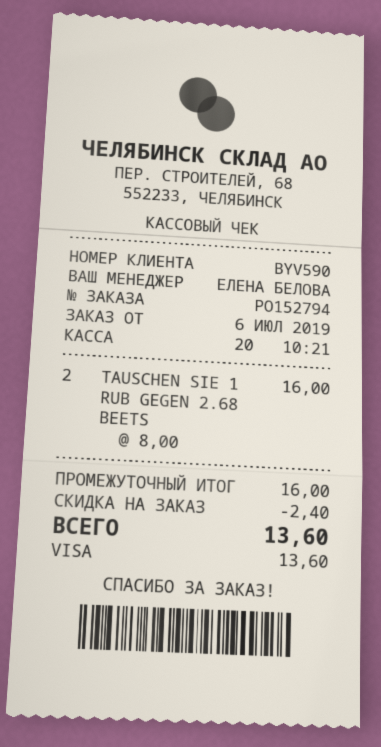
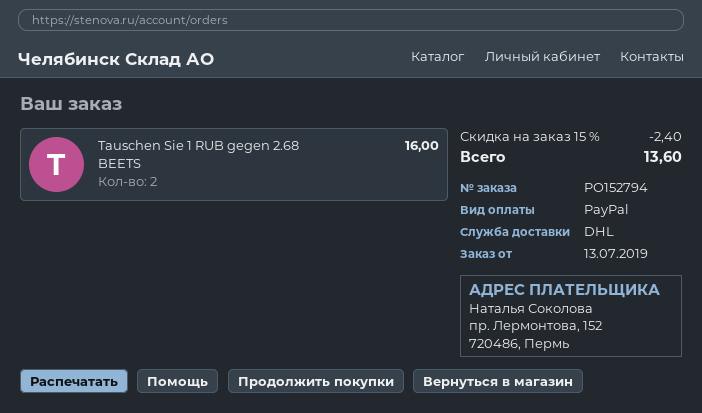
order date: 2019-07-06 -> 2019-07-13
payment method: Visa -> PayPal

